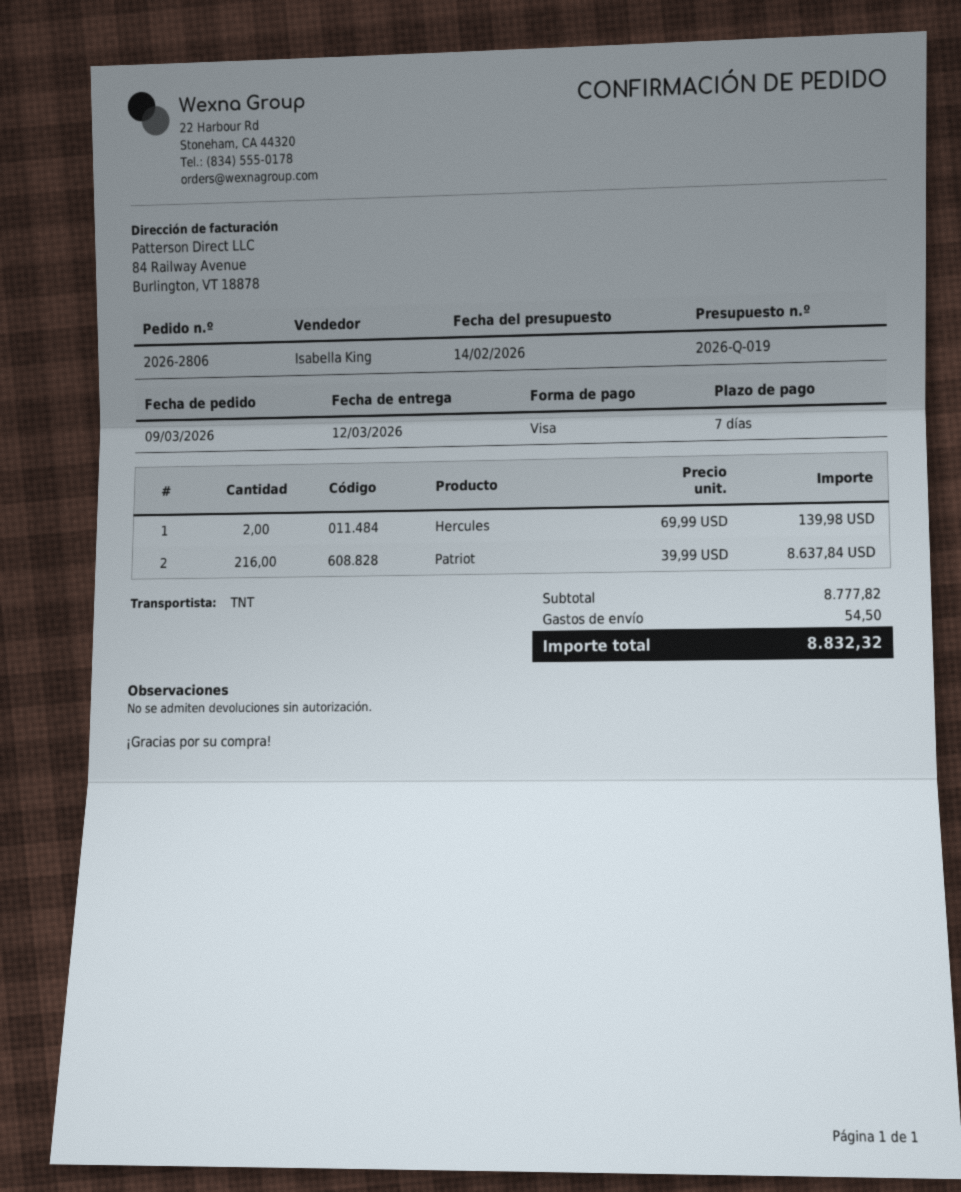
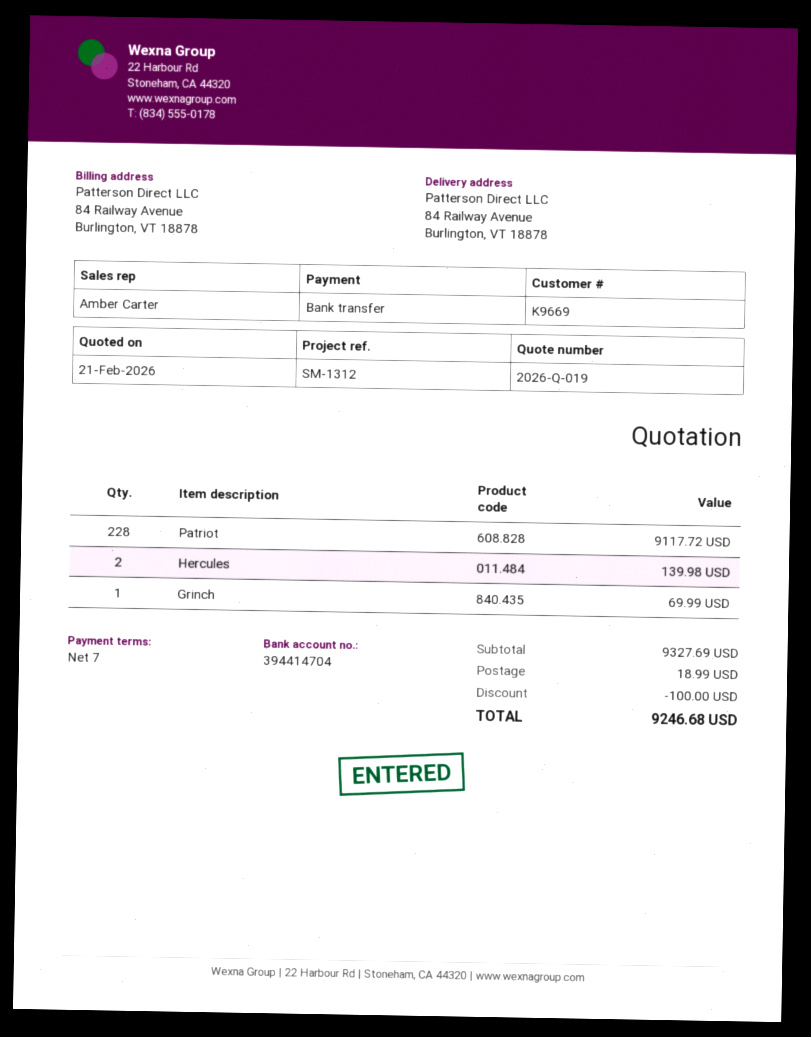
quote date: 2026-02-14 -> 2026-02-21
sales rep: Isabella King -> Amber Carter
payment method: Visa -> bank transfer
Patriot: 216 for 8637.84 -> 228 for 9117.72
Grinch: none -> 1 for 69.99
subtotal: 8777.82 -> 9327.69
discount: none -> 100.00
shipping: 54.50 -> 18.99
total: 8832.32 -> 9246.68

